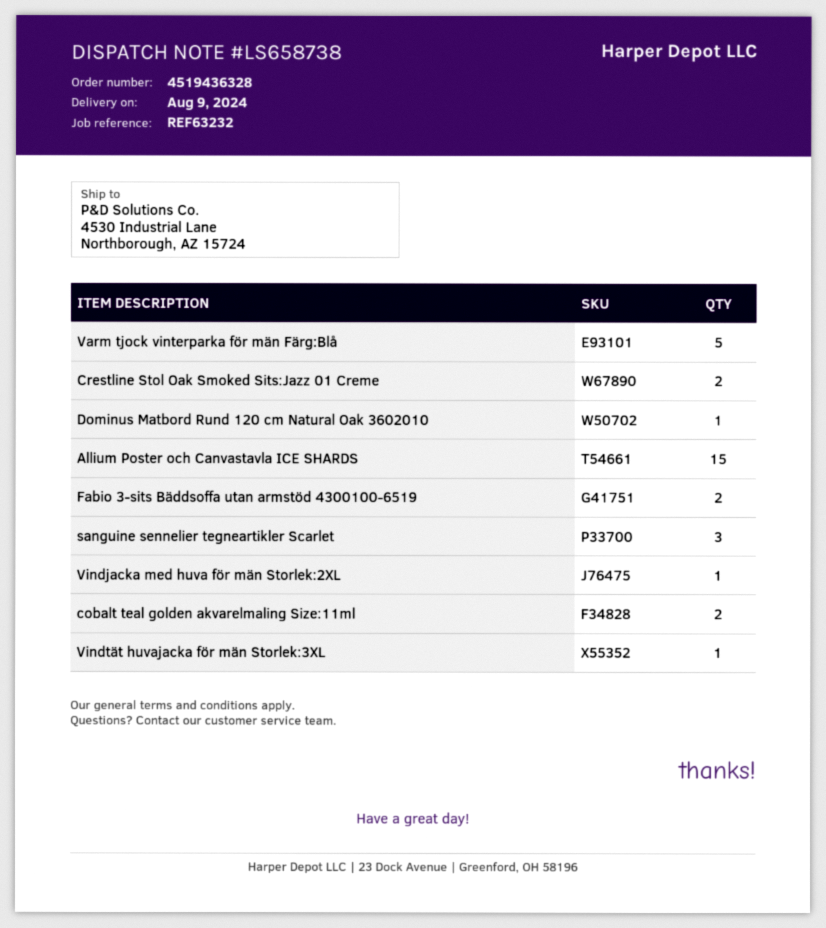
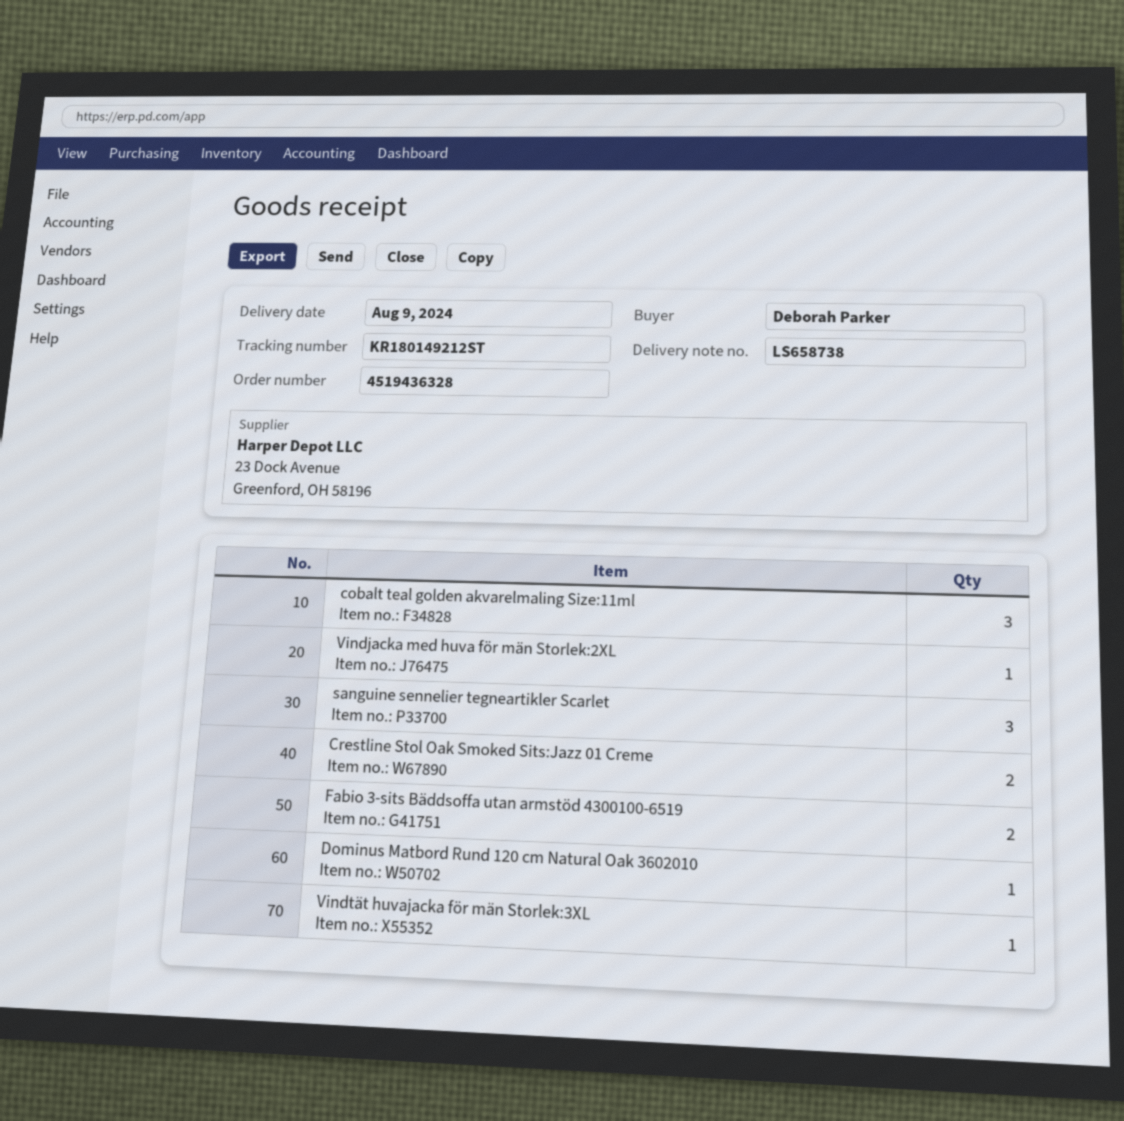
Varm tjock vinterparka för män Färg:Blå: 5 -> none
Allium Poster och Canvastavla ICE SHARDS: 15 -> none
cobalt teal golden akvarelmaling Size:11ml: 2 -> 3

